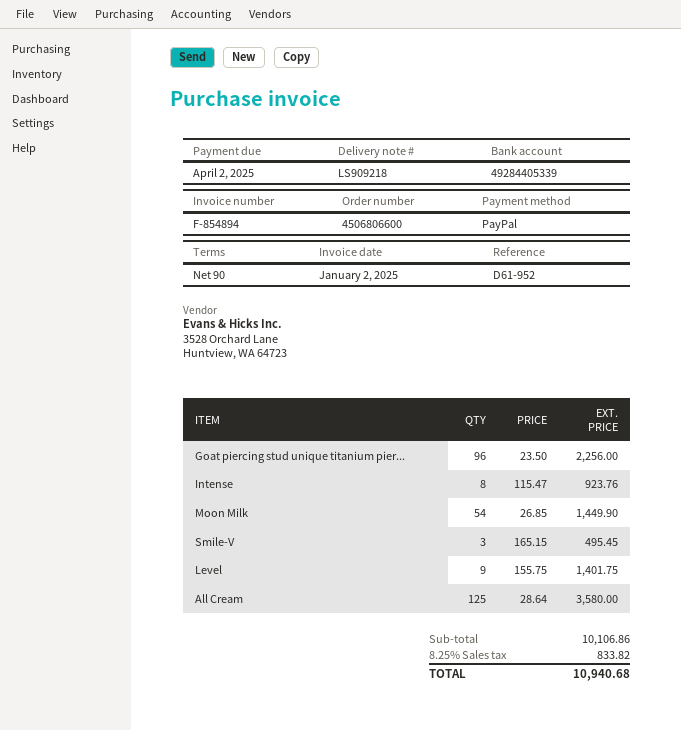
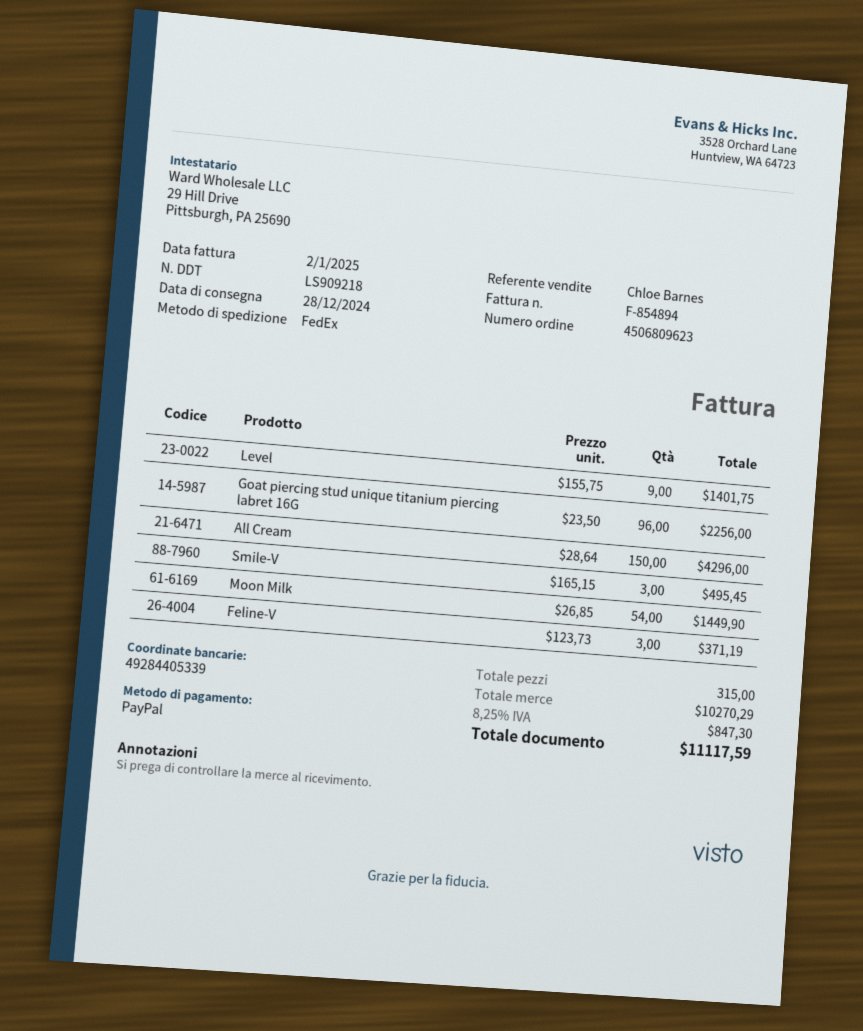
order number: 4506806600 -> 4506809623
Intense: 8 x 115.47 = 923.76 -> none
All Cream: 125 x 28.64 = 3580.00 -> 150 x 28.64 = 4296.00
Feline-V: none -> 3 x 123.73 = 371.19
subtotal: 10106.86 -> 10270.29
tax: 8.25% = 833.82 -> 8.25% = 847.30
total: 10940.68 -> 11117.59

